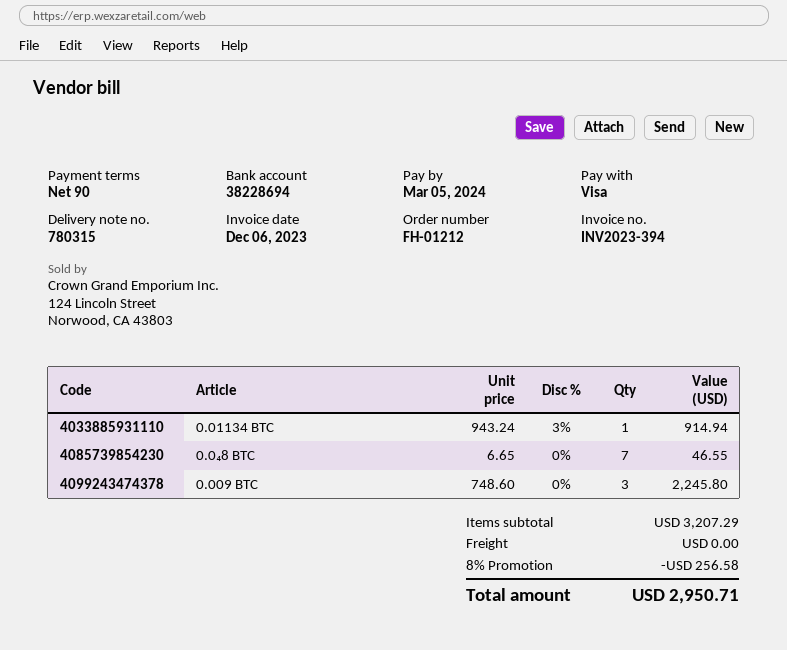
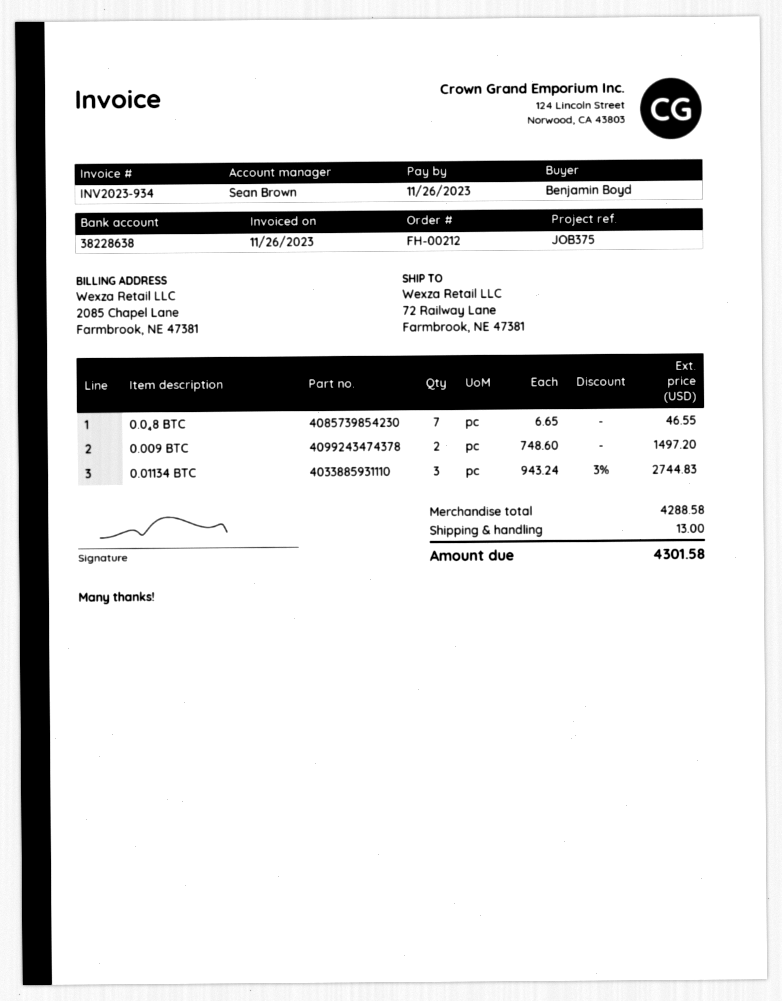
order number: FH-01212 -> FH-00212
invoice number: INV2023-394 -> INV2023-934
invoice date: 2023-12-06 -> 2023-11-26
due date: 2024-03-05 -> 2023-11-26
bank account: 38228694 -> 38228638
0.01134 BTC: 1 x 943.24 - 3% = 914.94 -> 3 x 943.24 - 3% = 2744.83
0.009 BTC: 3 x 748.60 = 2245.80 -> 2 x 748.60 = 1497.20
subtotal: 3207.29 -> 4288.58
discount: 8% = 256.58 -> none
shipping: 0.00 -> 13.00
total: 2950.71 -> 4301.58

